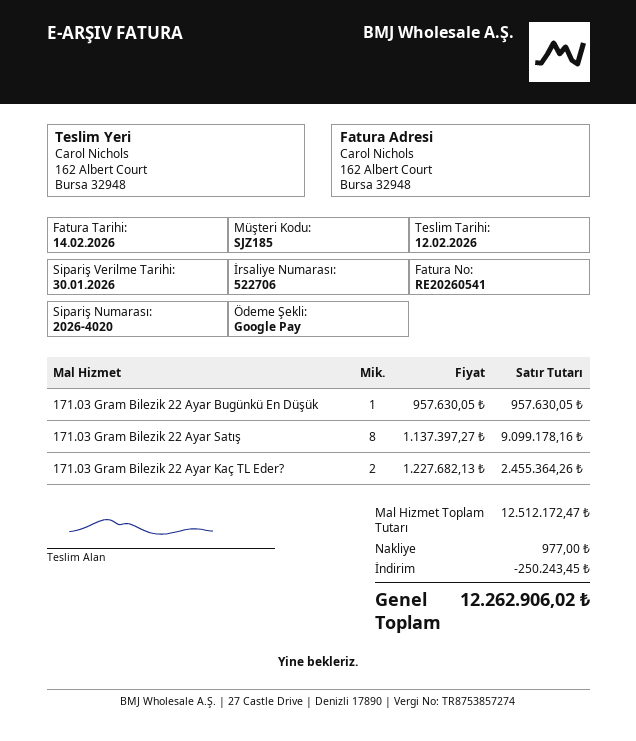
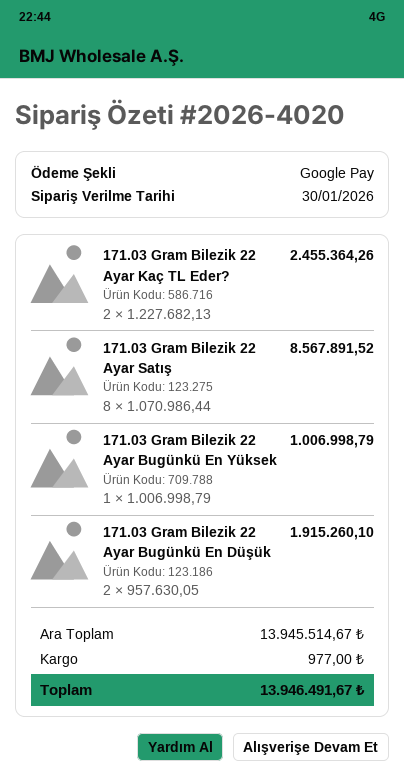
171.03 Gram Bilezik 22 Ayar Bugünkü En Düşük: 1 x 957630.05 = 957630.05 -> 2 x 957630.05 = 1915260.10
171.03 Gram Bilezik 22 Ayar Satış: 8 x 1137397.27 = 9099178.16 -> 8 x 1070986.44 = 8567891.52
171.03 Gram Bilezik 22 Ayar Bugünkü En Yüksek: none -> 1 x 1006998.79 = 1006998.79
subtotal: 12512172.47 -> 13945514.67
discount: 250243.45 -> none
total: 12262906.02 -> 13946491.67

